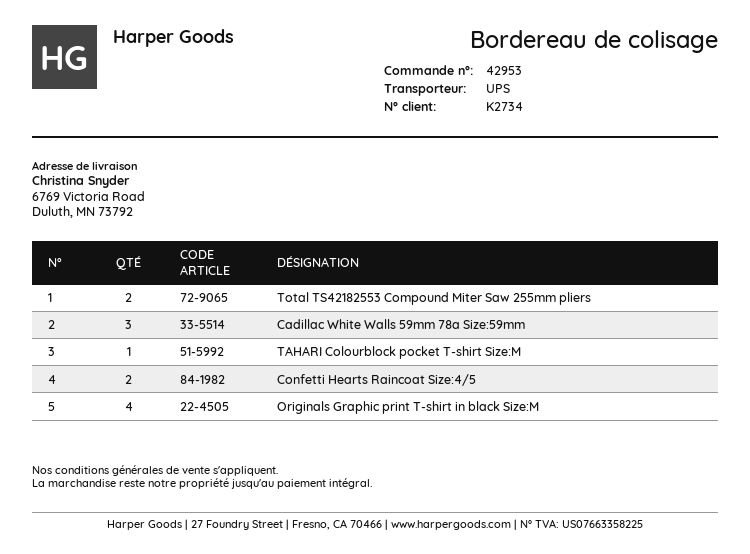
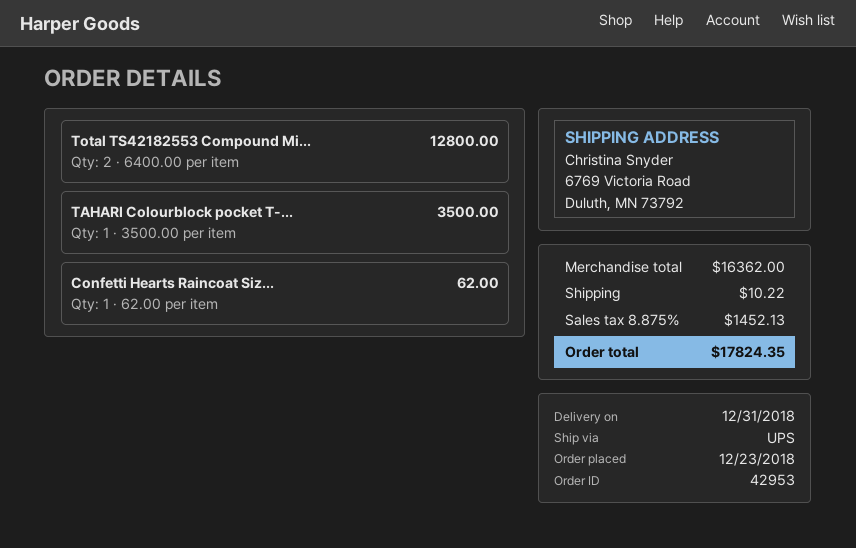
Cadillac White Walls 59mm 78a Size:59mm: 3 -> none
Confetti Hearts Raincoat Size:4/5: 2 -> 1
Originals Graphic print T-shirt in black Size:M: 4 -> none

